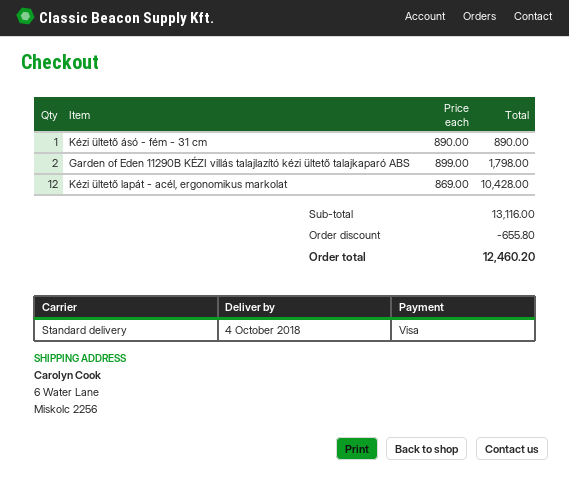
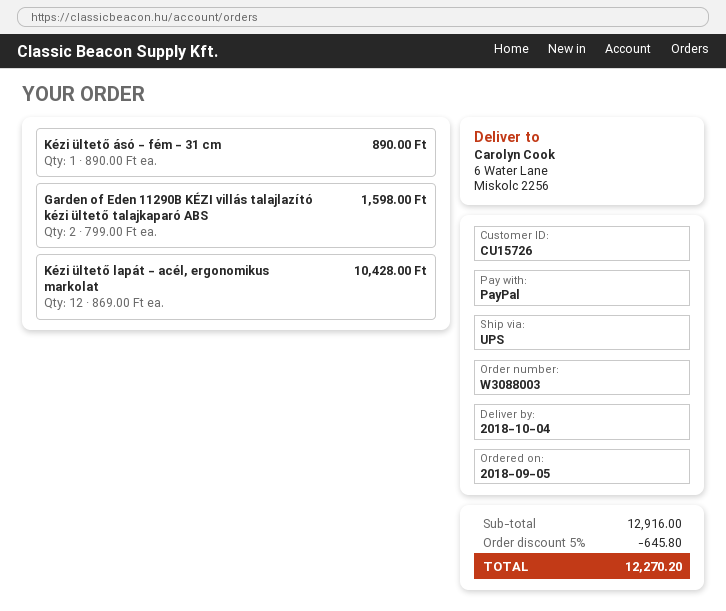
payment method: Visa -> PayPal
shipping method: standard -> UPS
Garden of Eden 11290B KÉZI villás talajlazító kézi ültető talajkaparó ABS: 2 x 899.00 = 1798.00 -> 2 x 799.00 = 1598.00
subtotal: 13116.00 -> 12916.00
discount: 655.80 -> 645.80
total: 12460.20 -> 12270.20

